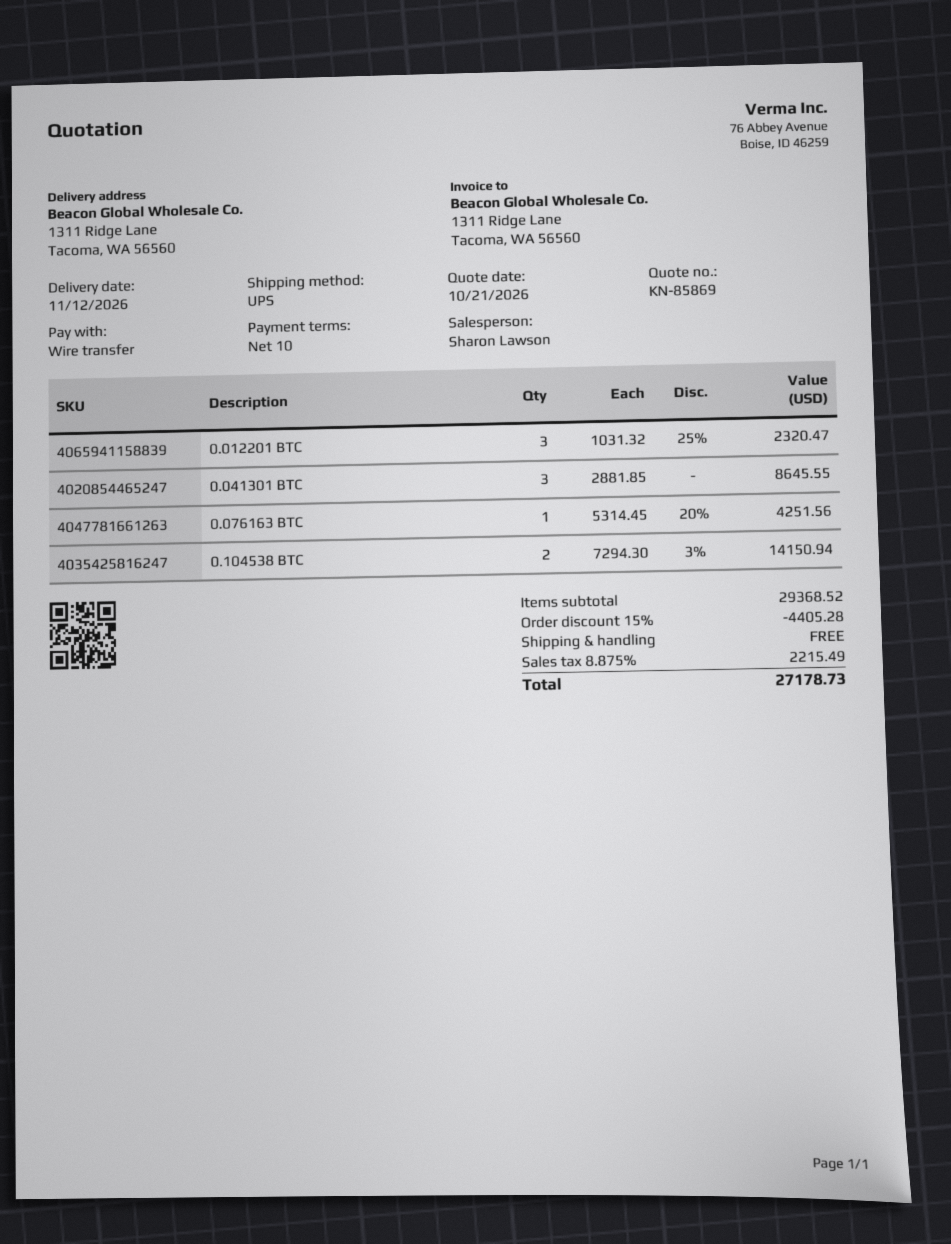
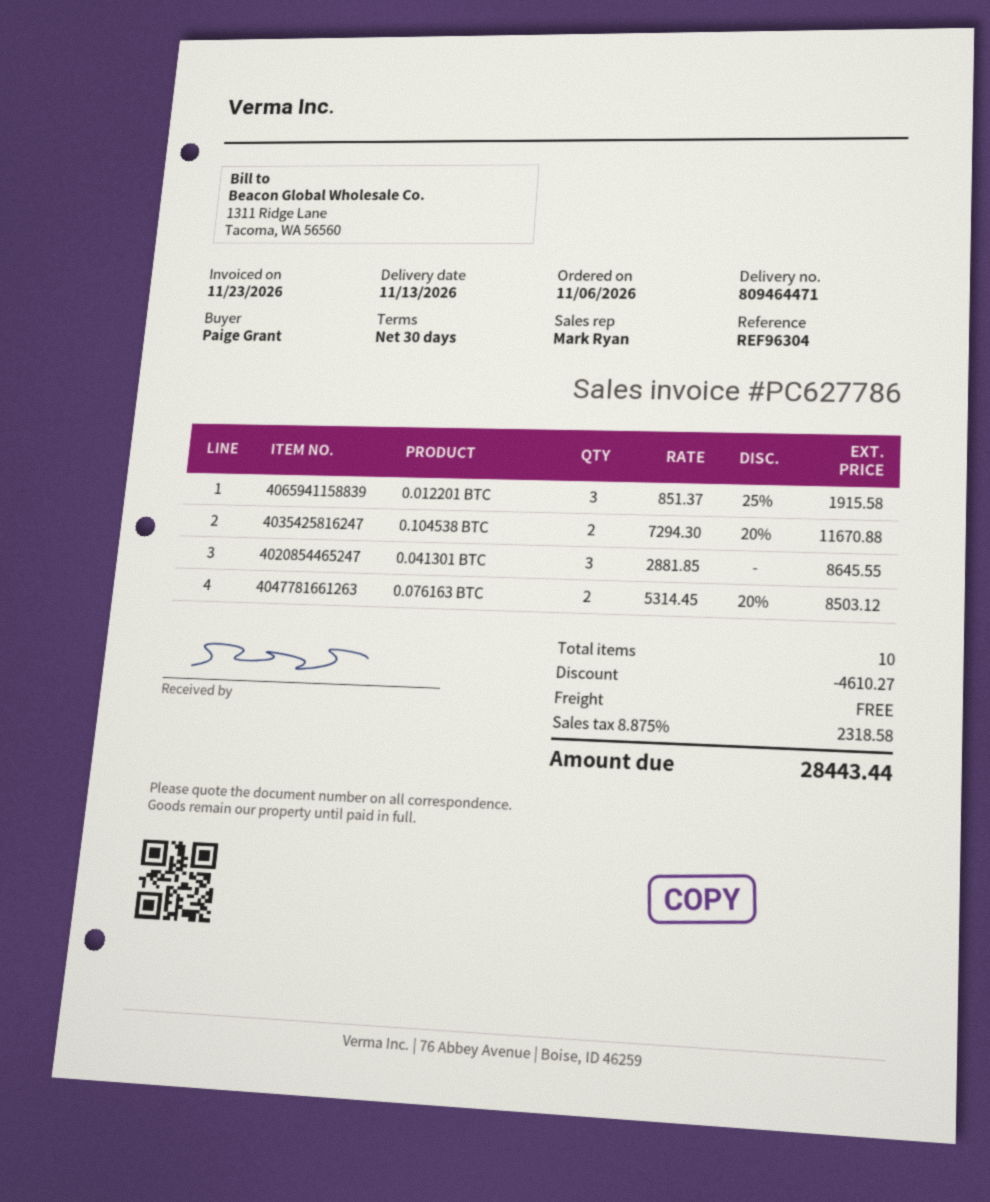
delivery date: 2026-11-12 -> 2026-11-13
payment terms: 10 days -> 30 days
sales rep: Sharon Lawson -> Mark Ryan
0.012201 BTC: 3 x 1031.32 - 25% = 2320.47 -> 3 x 851.37 - 25% = 1915.58
0.076163 BTC: 1 x 5314.45 - 20% = 4251.56 -> 2 x 5314.45 - 20% = 8503.12
0.104538 BTC: 2 x 7294.30 - 3% = 14150.94 -> 2 x 7294.30 - 20% = 11670.88
discount: 4405.28 -> 4610.27
tax: 8.875% = 2215.49 -> 8.875% = 2318.58
total: 27178.73 -> 28443.44

